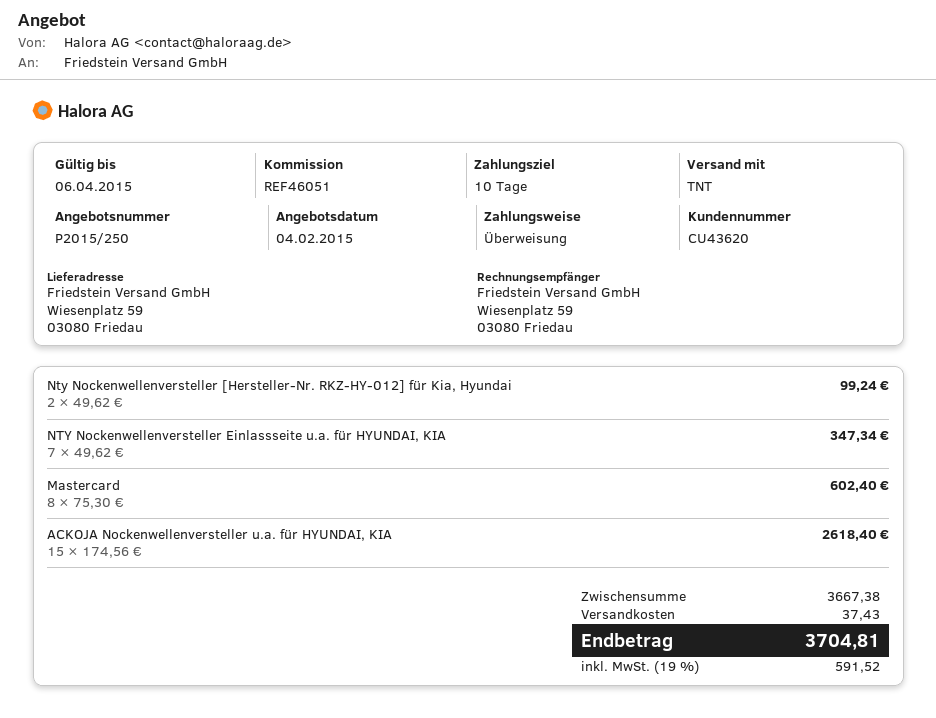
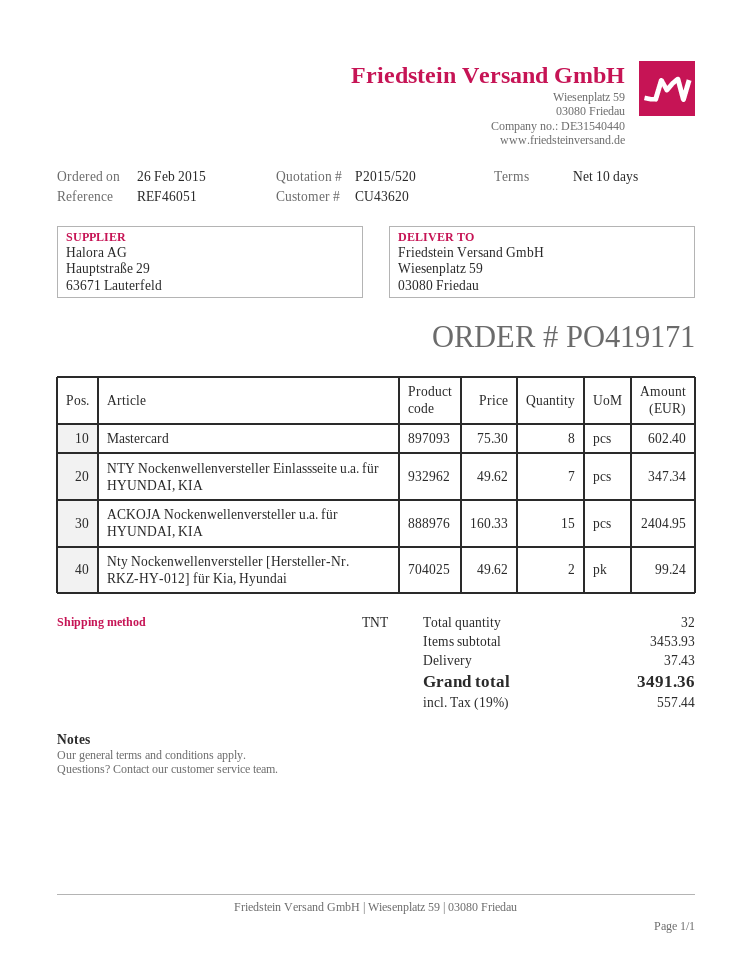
quote number: P2015/250 -> P2015/520
ACKOJA Nockenwellenversteller u.a. für HYUNDAI, KIA: 15 x 174.56 = 2618.40 -> 15 x 160.33 = 2404.95
subtotal: 3667.38 -> 3453.93
tax: 19% = 591.52 -> 19% = 557.44
total: 3704.81 -> 3491.36

